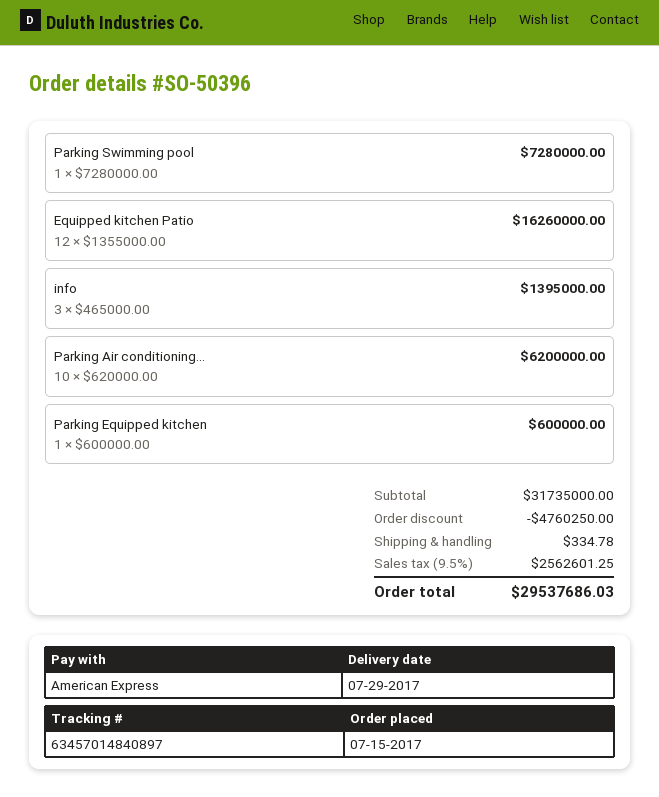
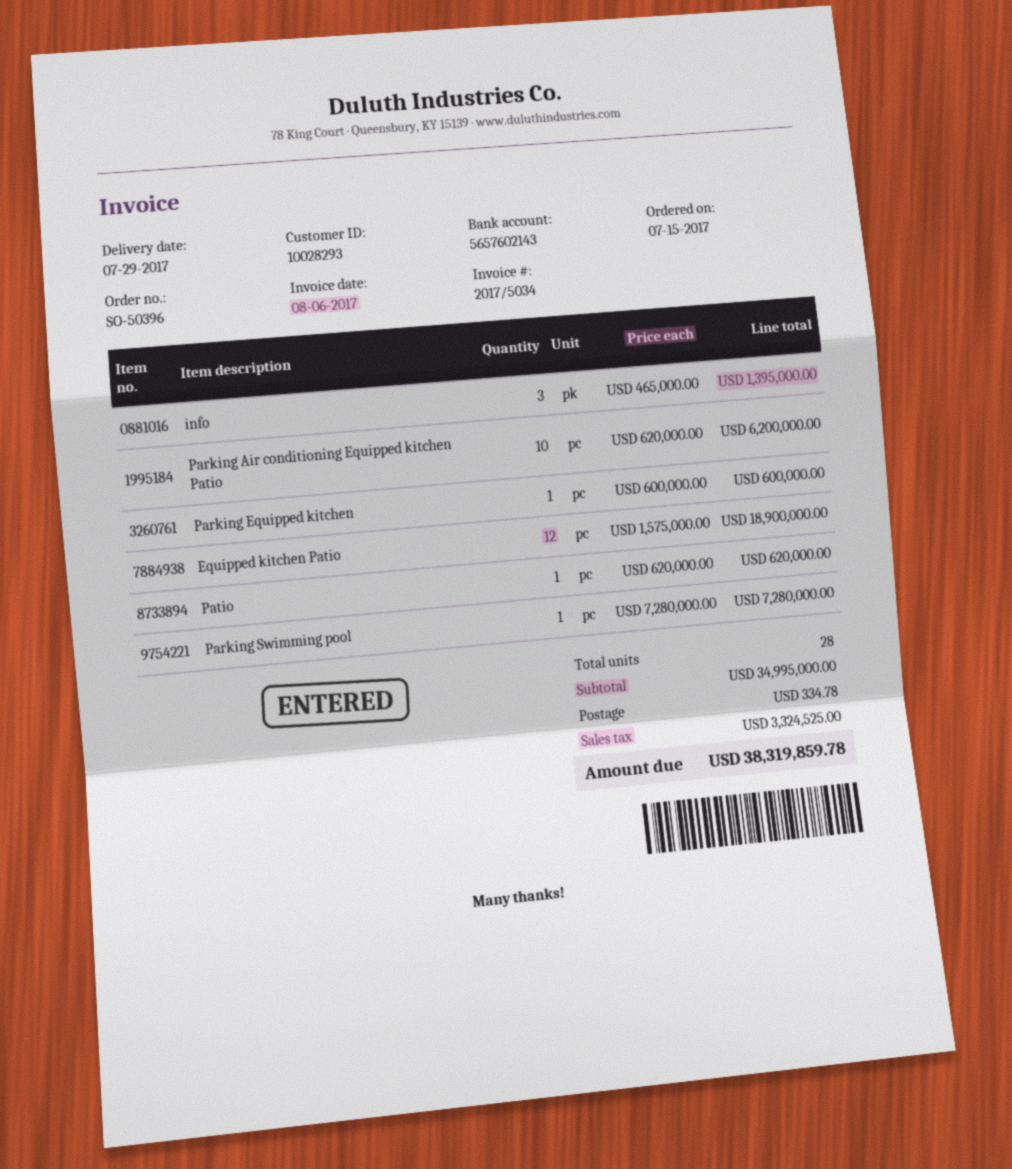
Equipped kitchen Patio: 12 x 1355000.00 = 16260000.00 -> 12 x 1575000.00 = 18900000.00
Patio: none -> 1 x 620000.00 = 620000.00
subtotal: 31735000.00 -> 34995000.00
discount: 4760250.00 -> none
tax: 2562601.25 -> 3324525.00
total: 29537686.03 -> 38319859.78

